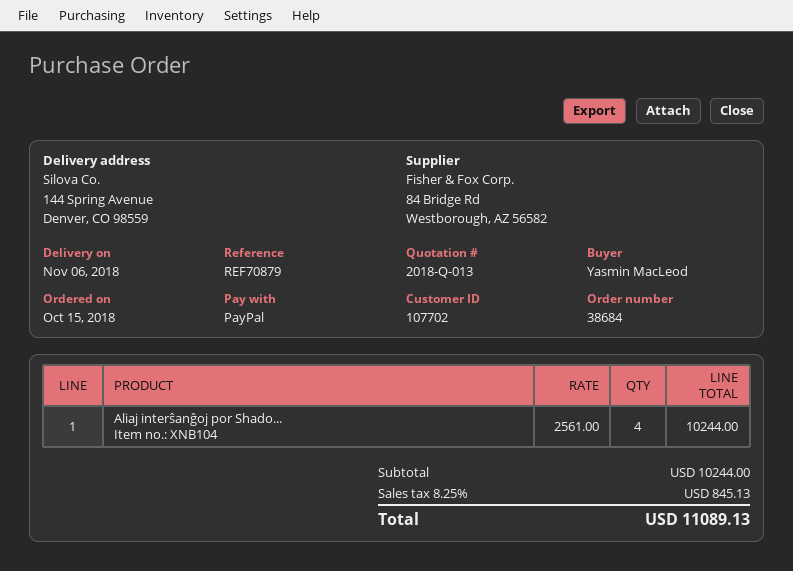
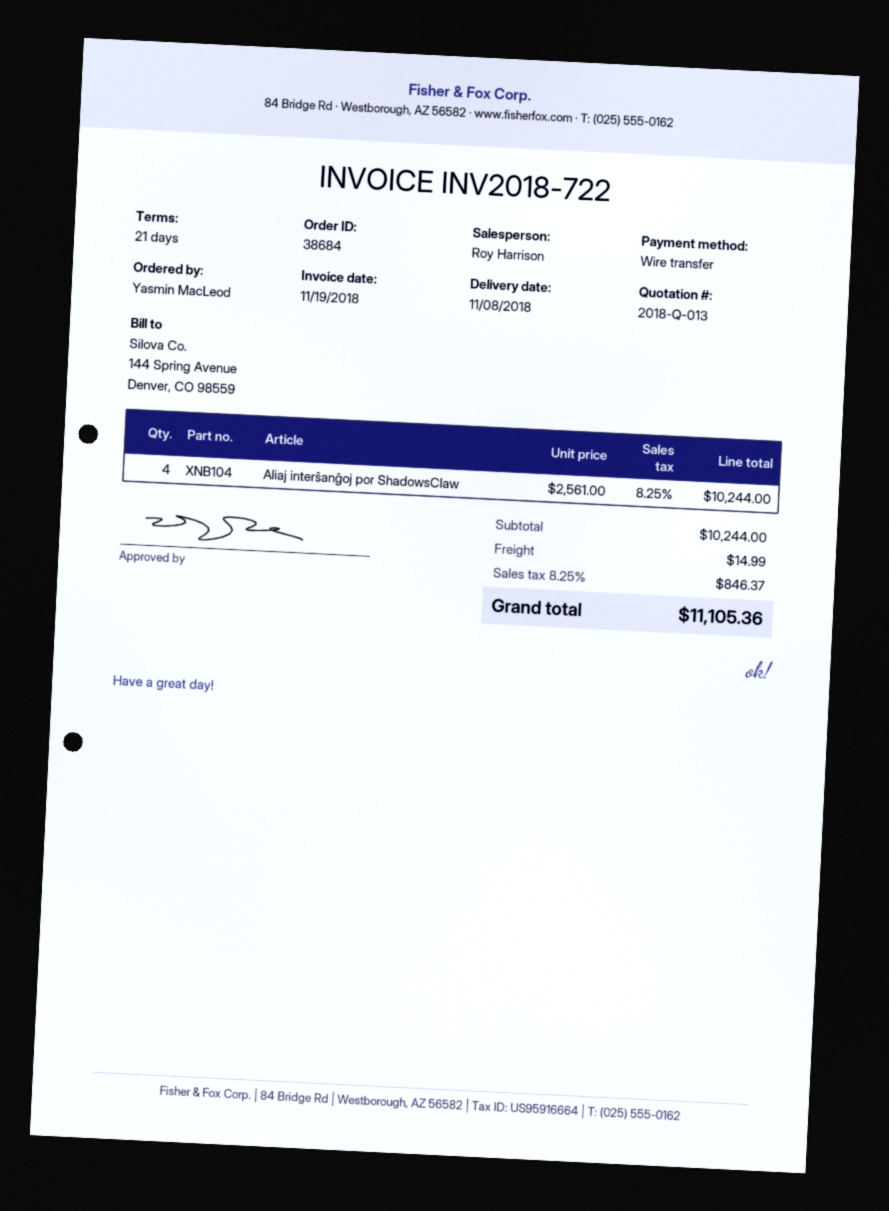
delivery date: 2018-11-06 -> 2018-11-08
payment method: PayPal -> bank transfer
shipping: none -> 14.99
tax: 8.25% = 845.13 -> 8.25% = 846.37
total: 11089.13 -> 11105.36

